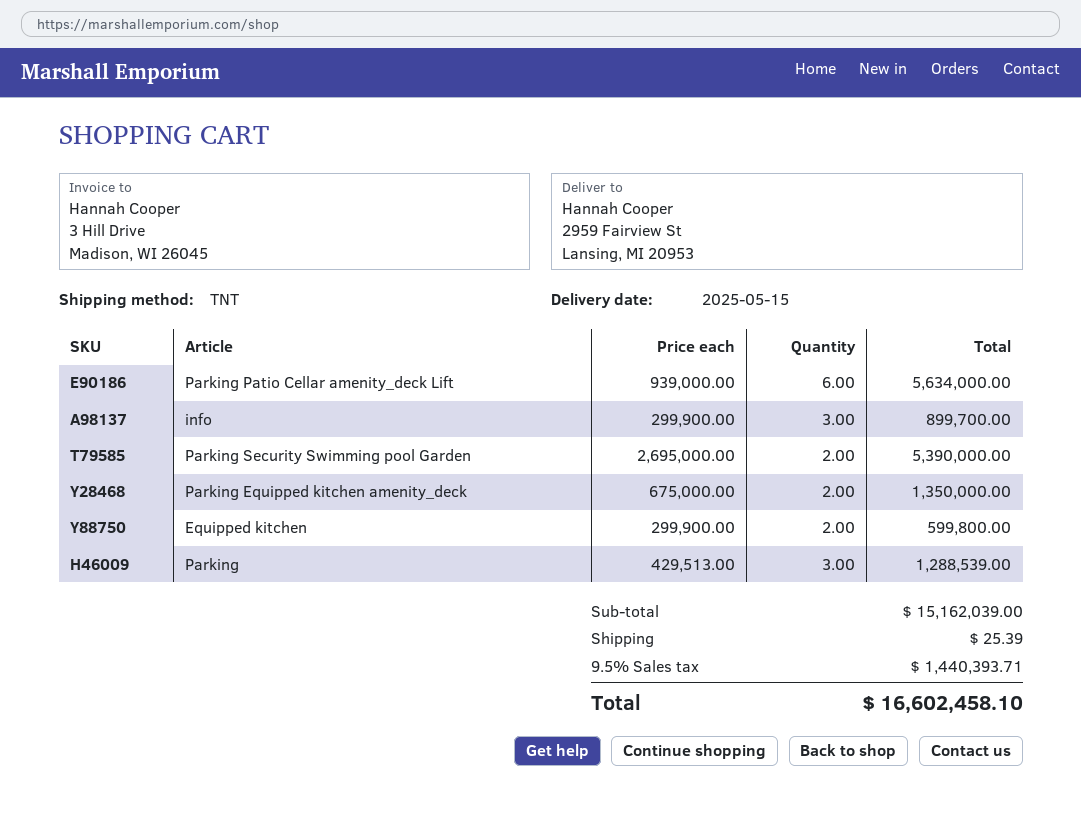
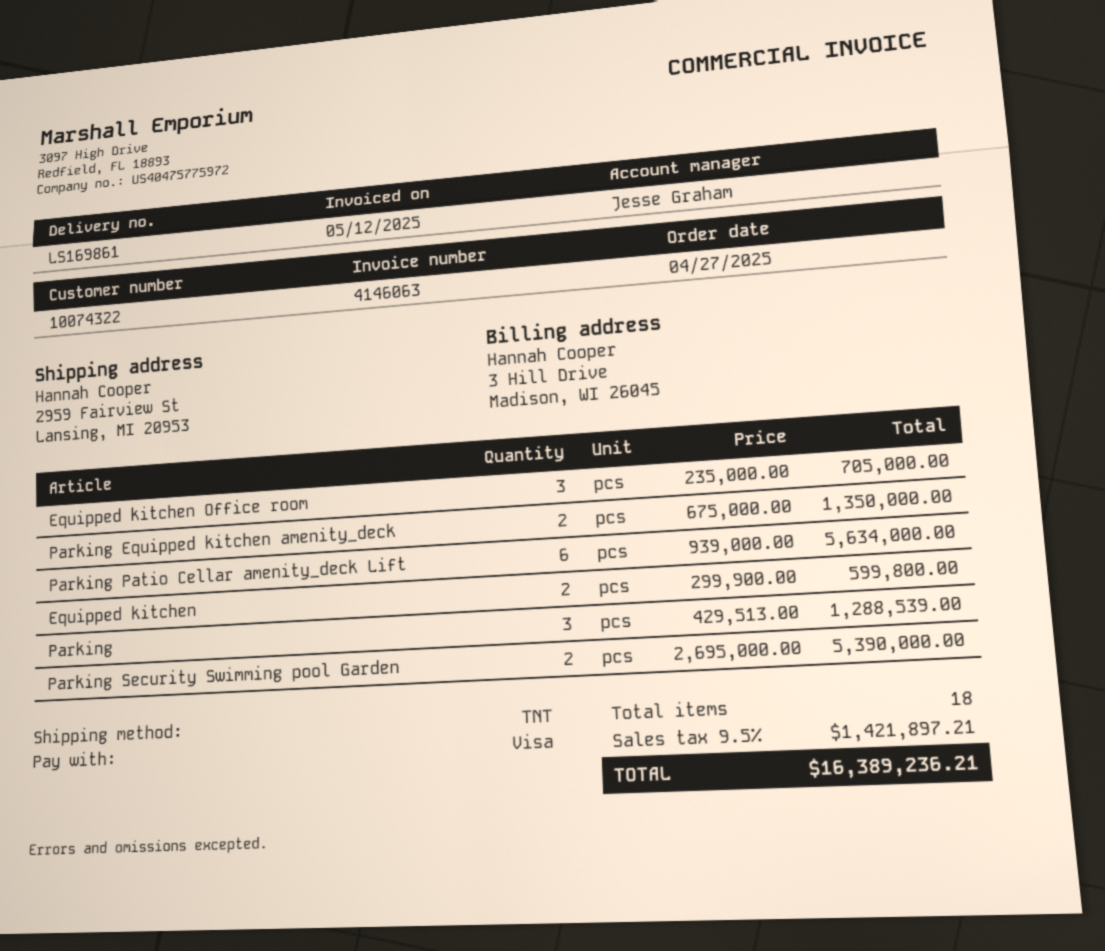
info: 3 x 299900.00 = 899700.00 -> none
Equipped kitchen Office room: none -> 3 x 235000.00 = 705000.00
shipping: 25.39 -> none
tax: 9.5% = 1440393.71 -> 9.5% = 1421897.21
total: 16602458.10 -> 16389236.21

